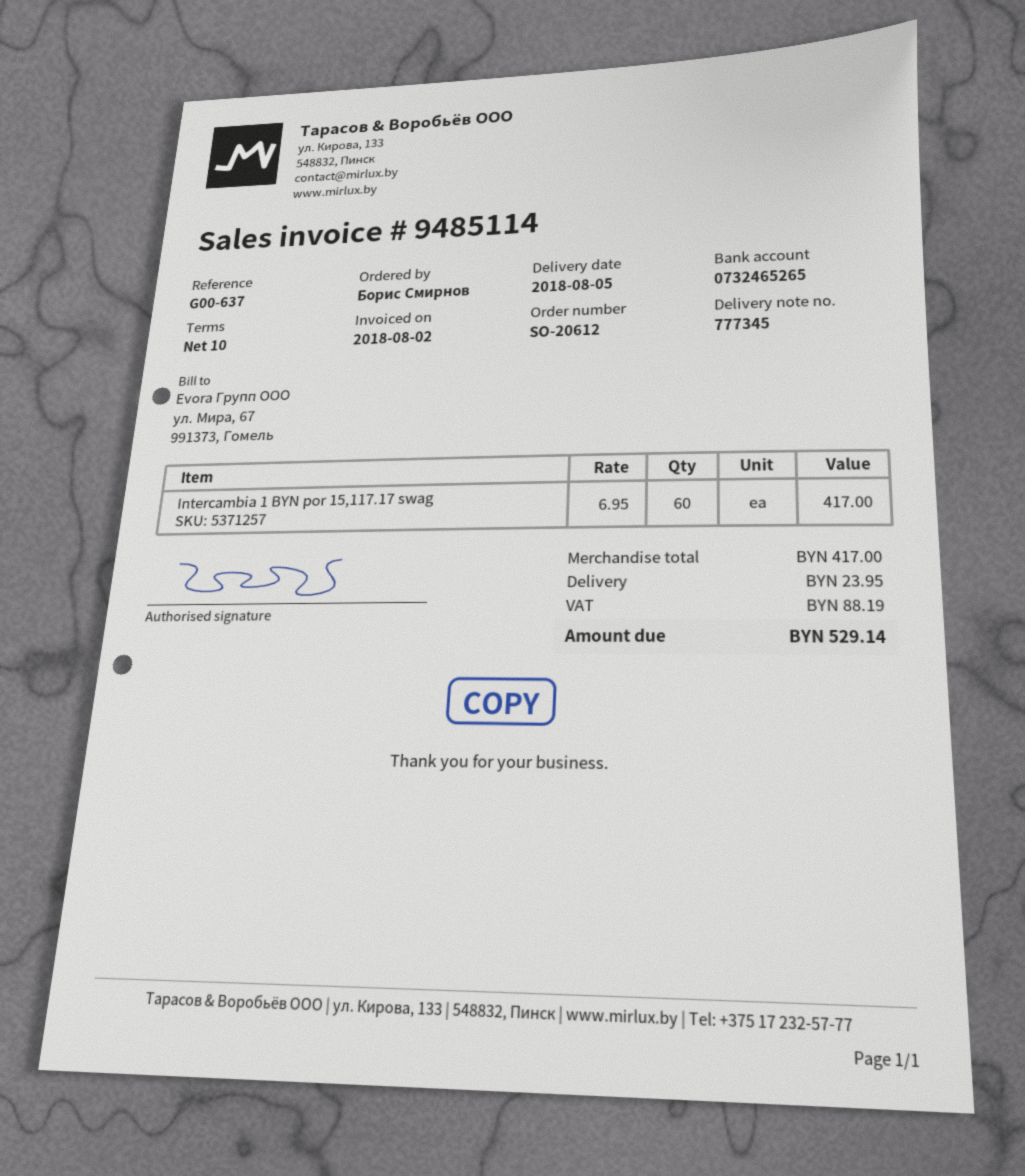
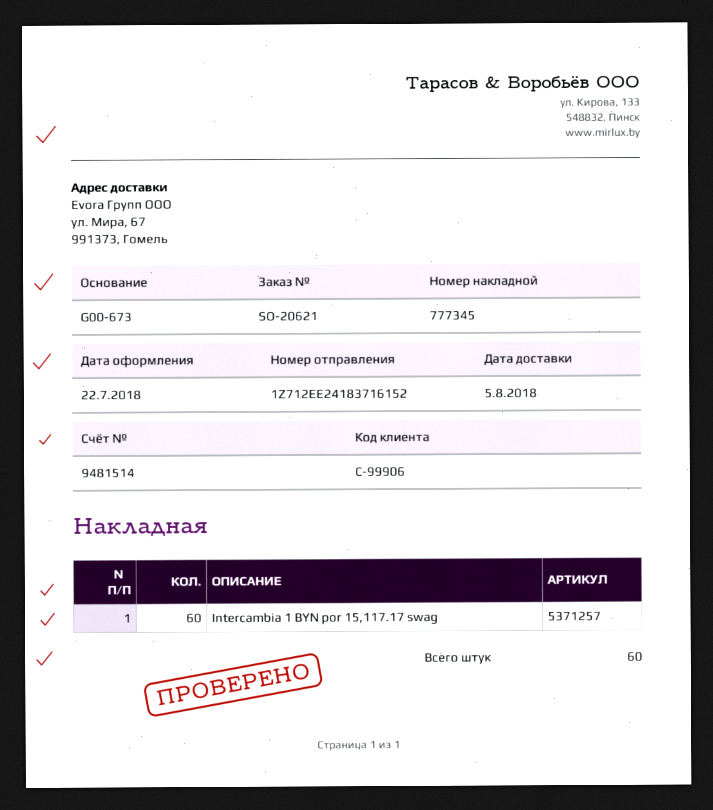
order number: SO-20612 -> SO-20621
invoice number: 9485114 -> 9481514
reference: G00-637 -> G00-673

